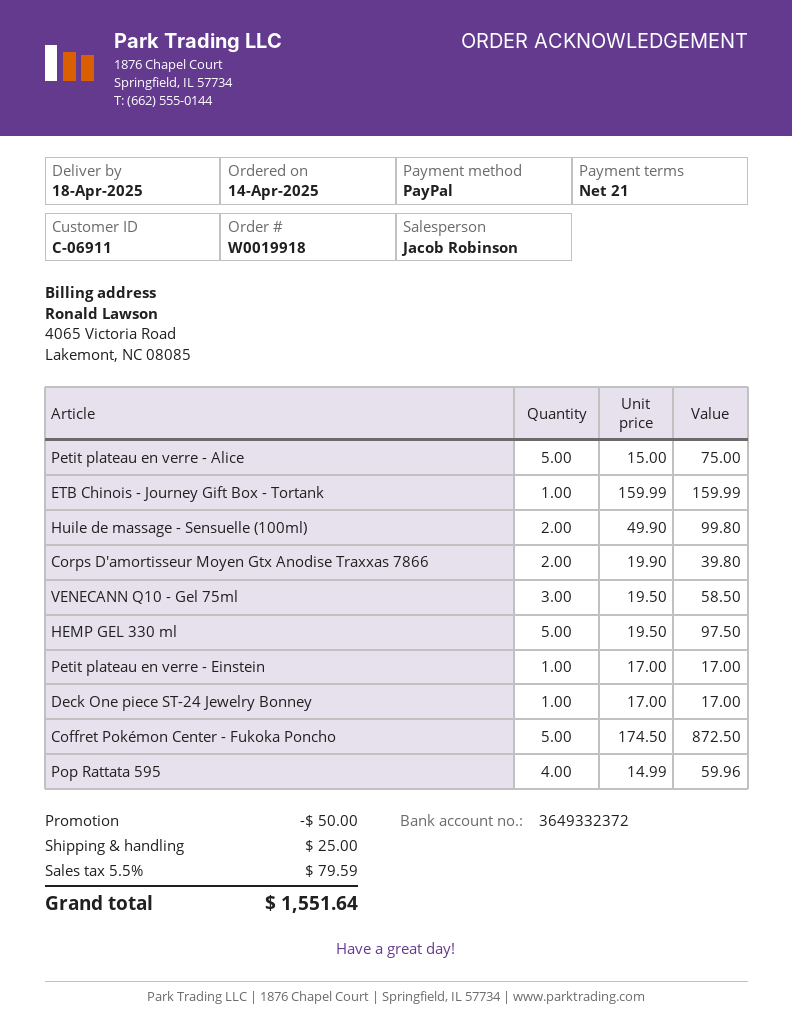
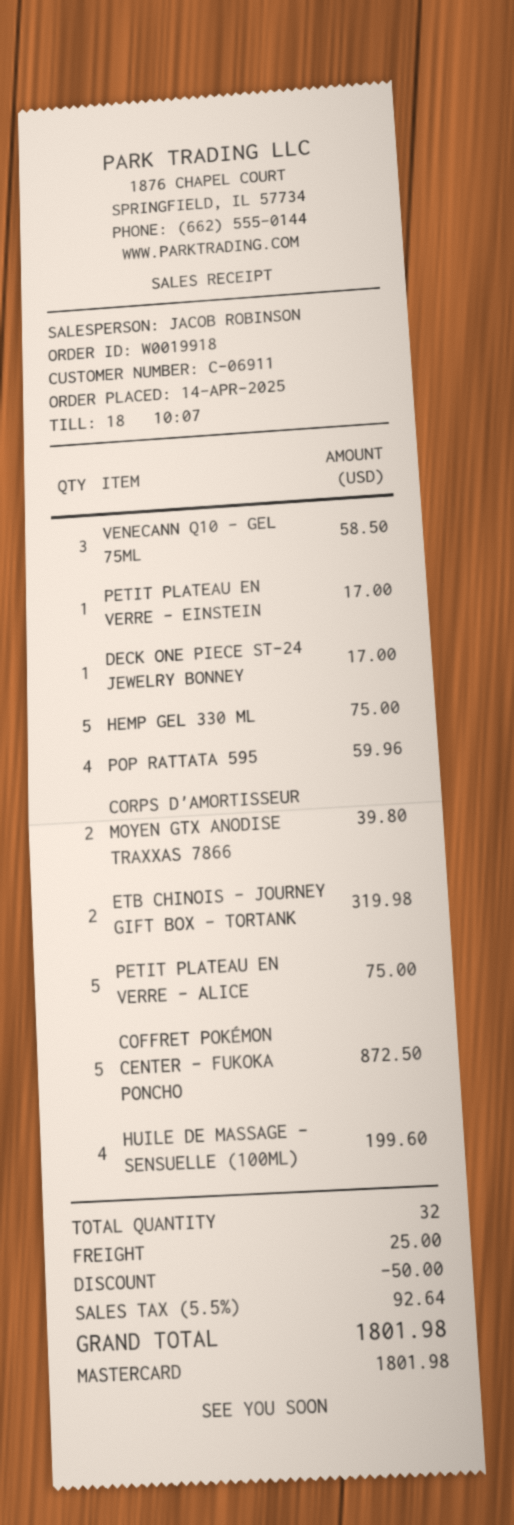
payment method: PayPal -> Mastercard
ETB Chinois - Journey Gift Box - Tortank: 1 for 159.99 -> 2 for 319.98
Huile de massage - Sensuelle (100ml): 2 for 99.80 -> 4 for 199.60
HEMP GEL 330 ml: 5 for 97.50 -> 5 for 75.00
tax: 5.5% = 79.59 -> 5.5% = 92.64
total: 1551.64 -> 1801.98

